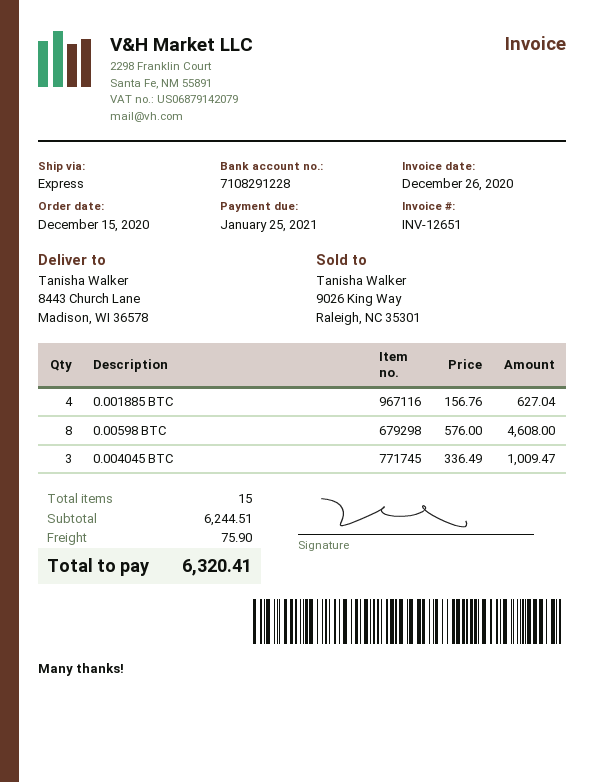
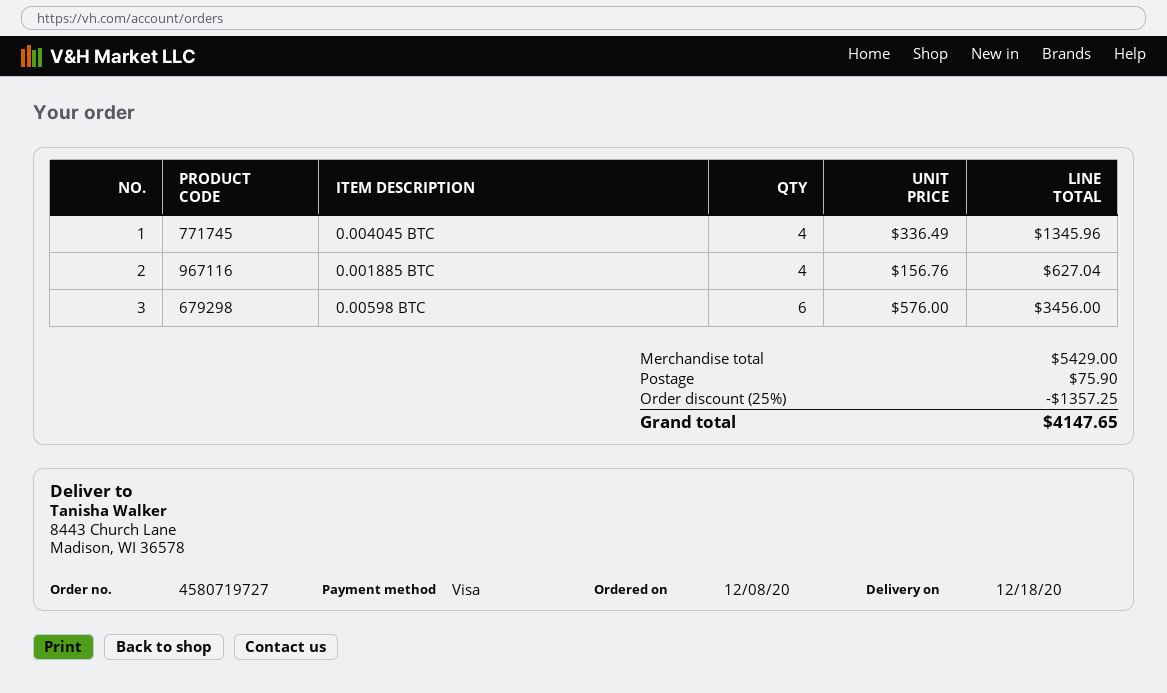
order date: 2020-12-15 -> 2020-12-08
0.00598 BTC: 8 x 576.00 = 4608.00 -> 6 x 576.00 = 3456.00
0.004045 BTC: 3 x 336.49 = 1009.47 -> 4 x 336.49 = 1345.96
subtotal: 6244.51 -> 5429.00
discount: none -> 25% = 1357.25
total: 6320.41 -> 4147.65

